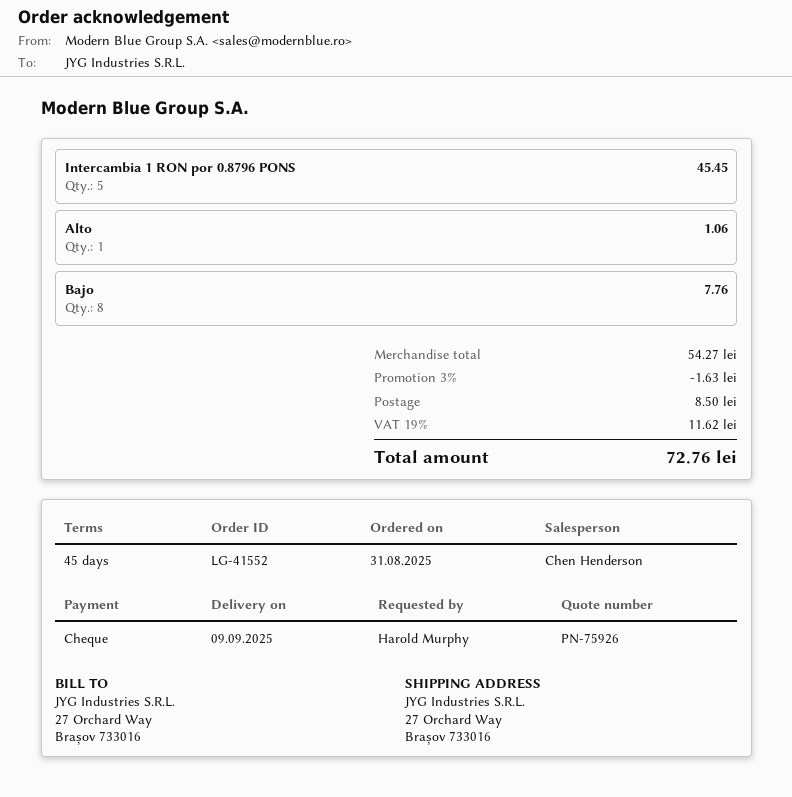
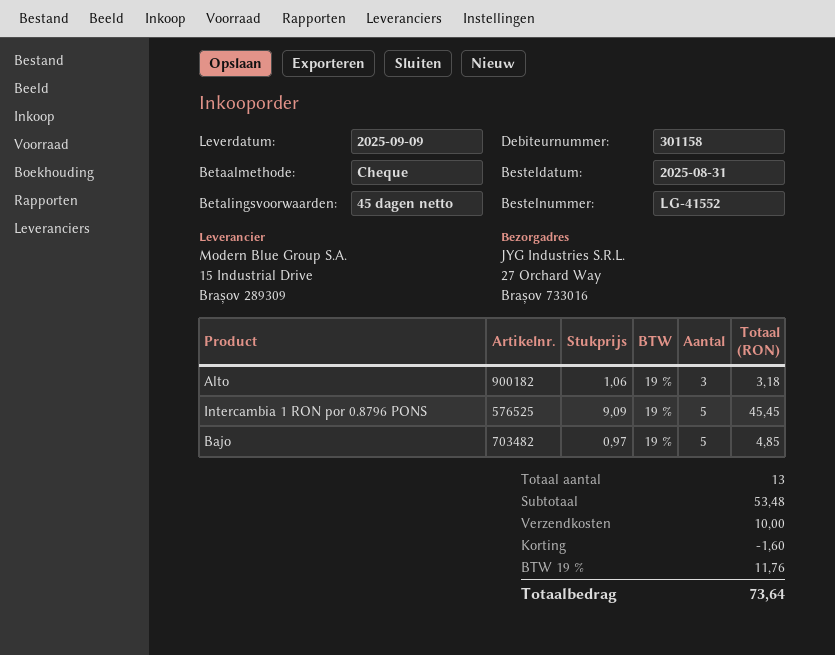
Alto: 1 for 1.06 -> 3 for 3.18
Bajo: 8 for 7.76 -> 5 for 4.85
subtotal: 54.27 -> 53.48
discount: 1.63 -> 1.60
shipping: 8.50 -> 10.00
tax: 19% = 11.62 -> 19% = 11.76
total: 72.76 -> 73.64

